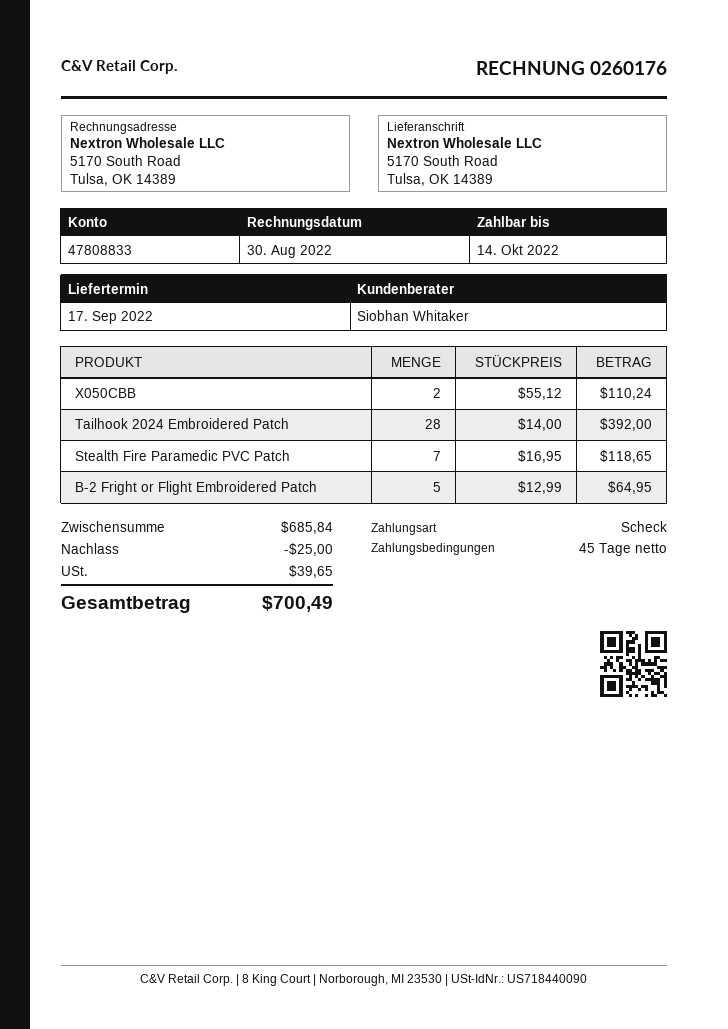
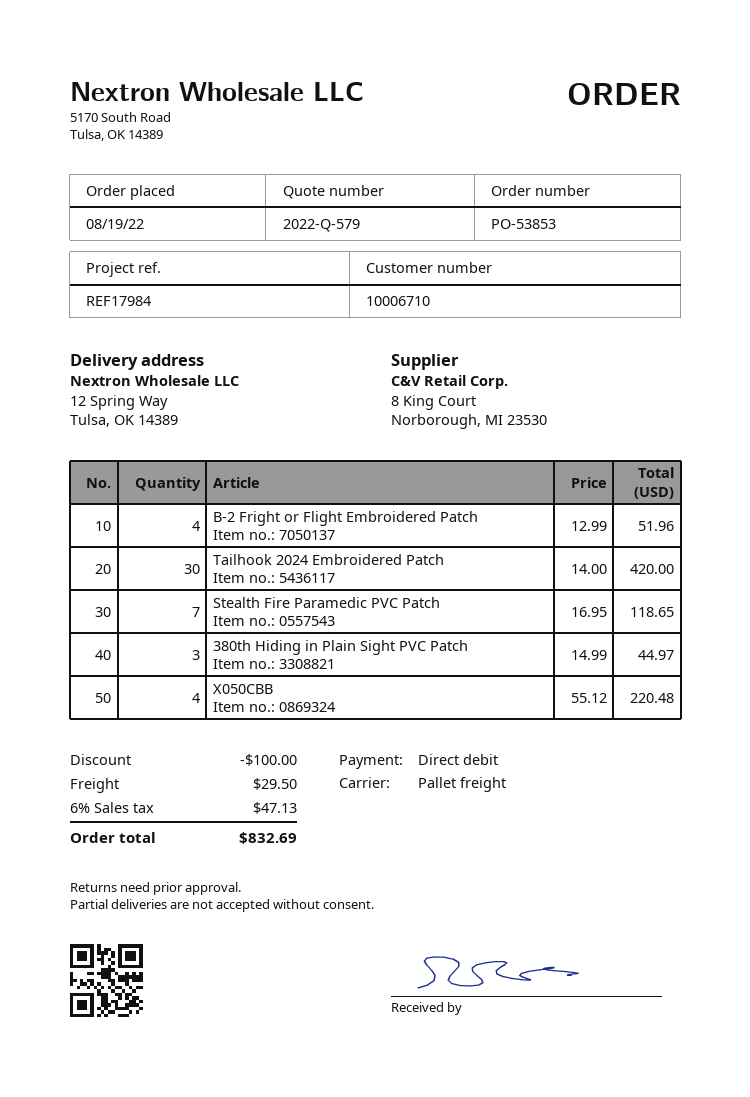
payment method: cheque -> direct debit
ship to: 5170 South Road, Tulsa, OK 14389 -> 12 Spring Way, Tulsa, OK 14389
X050CBB: 2 x 55.12 = 110.24 -> 4 x 55.12 = 220.48
Tailhook 2024 Embroidered Patch: 28 x 14.00 = 392.00 -> 30 x 14.00 = 420.00
B-2 Fright or Flight Embroidered Patch: 5 x 12.99 = 64.95 -> 4 x 12.99 = 51.96
380th Hiding in Plain Sight PVC Patch: none -> 3 x 14.99 = 44.97
discount: 25.00 -> 100.00
shipping: none -> 29.50
tax: 39.65 -> 47.13
total: 700.49 -> 832.69

